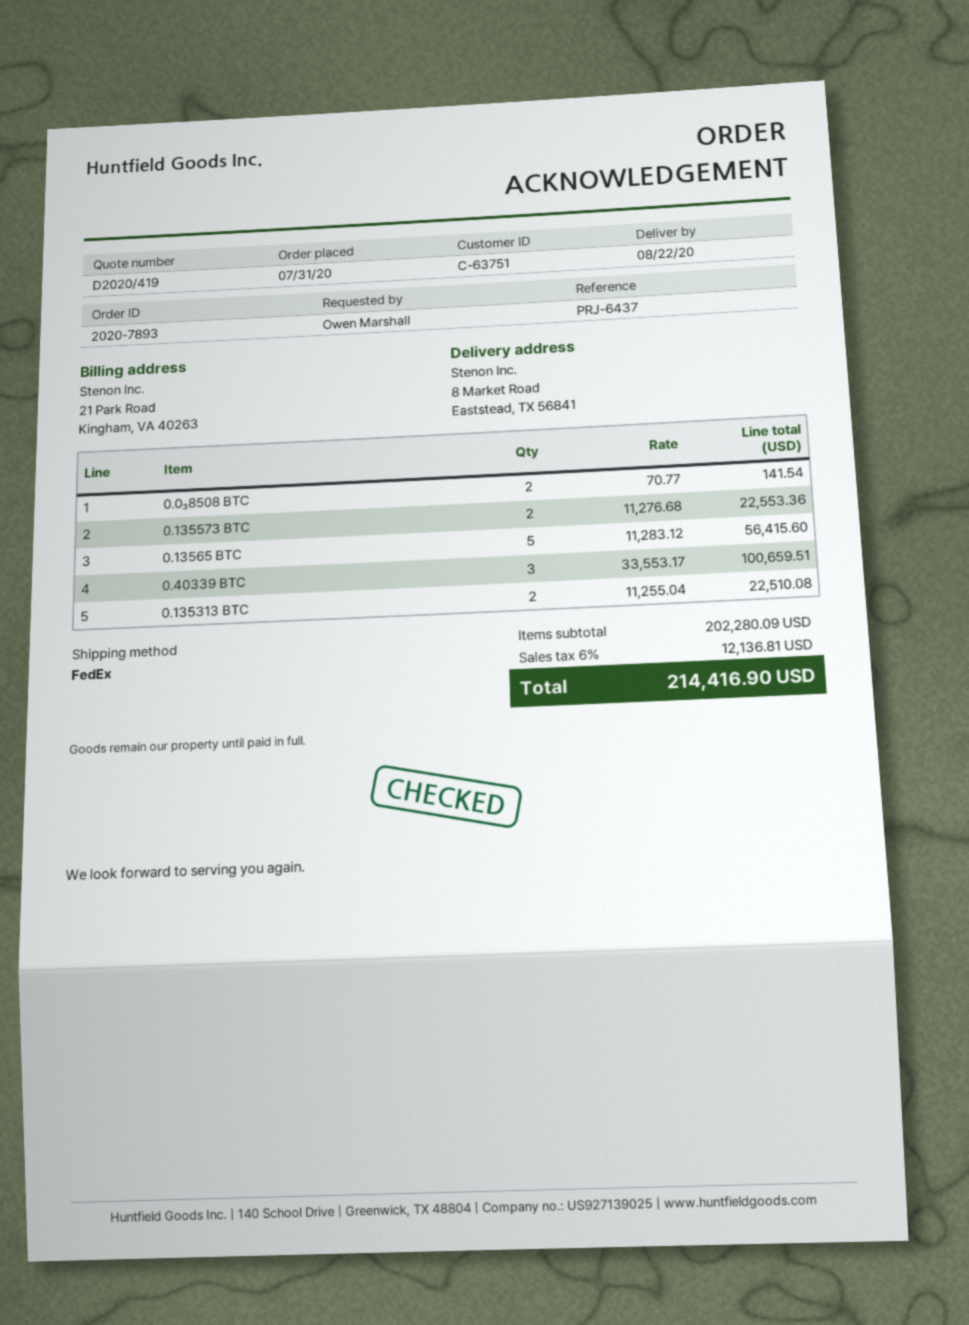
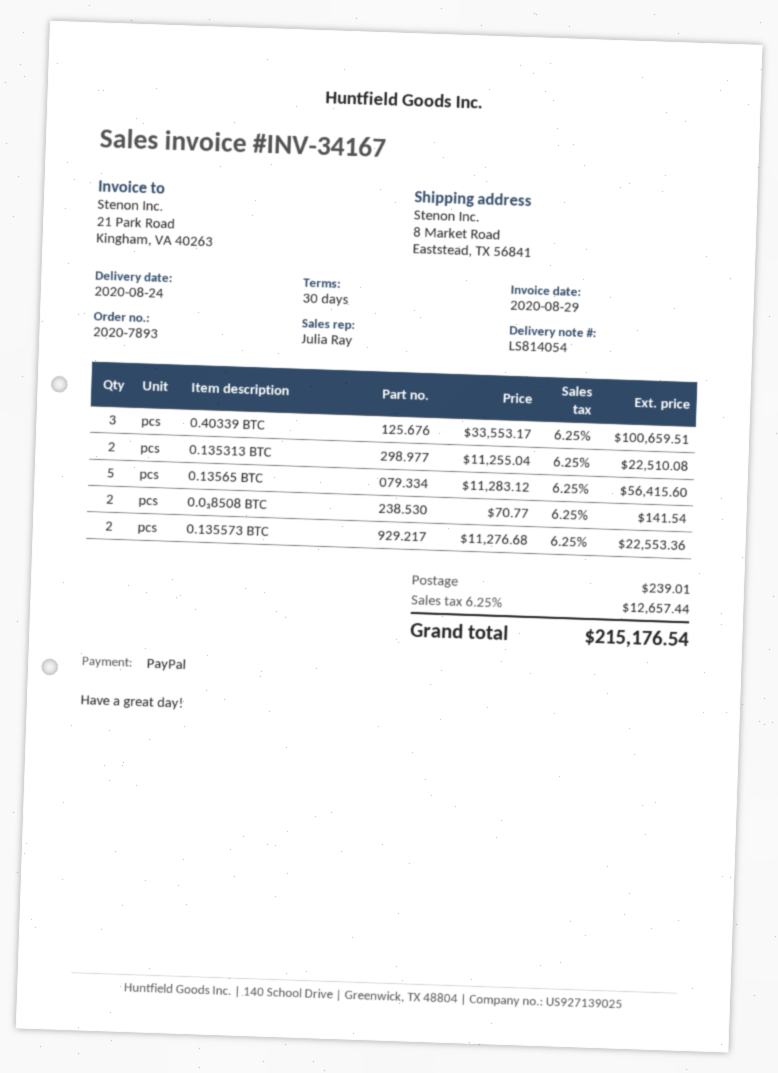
delivery date: 2020-08-22 -> 2020-08-24
shipping: none -> 239.01
tax: 6% = 12136.81 -> 6.25% = 12657.44
total: 214416.90 -> 215176.54

